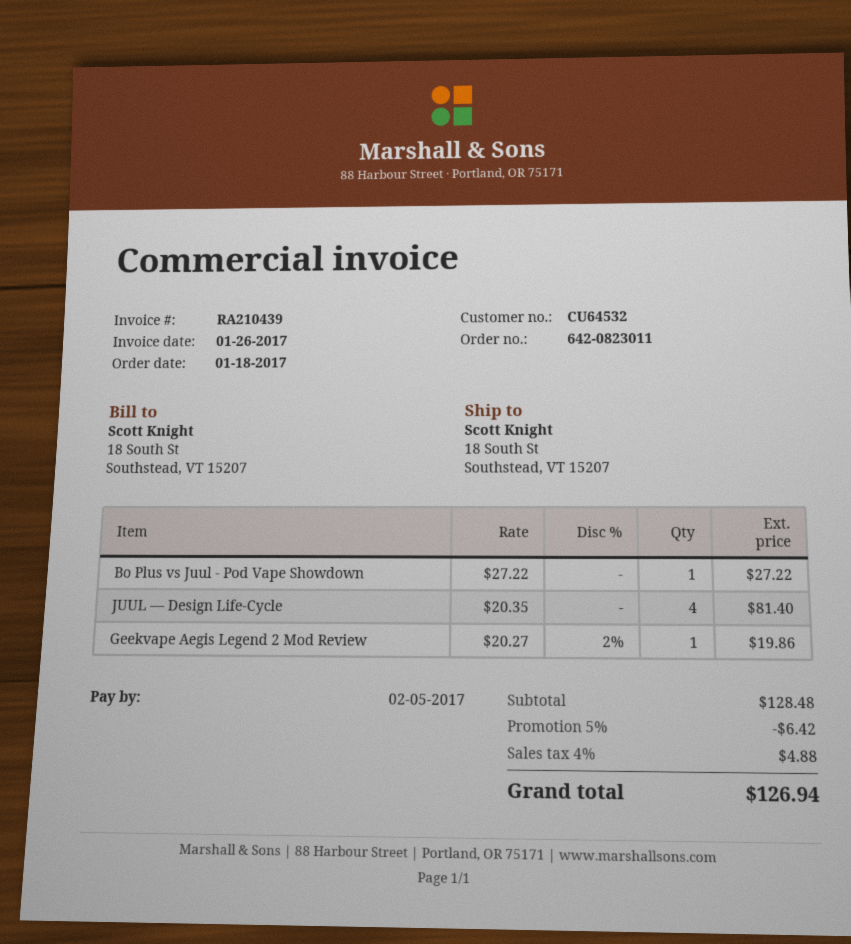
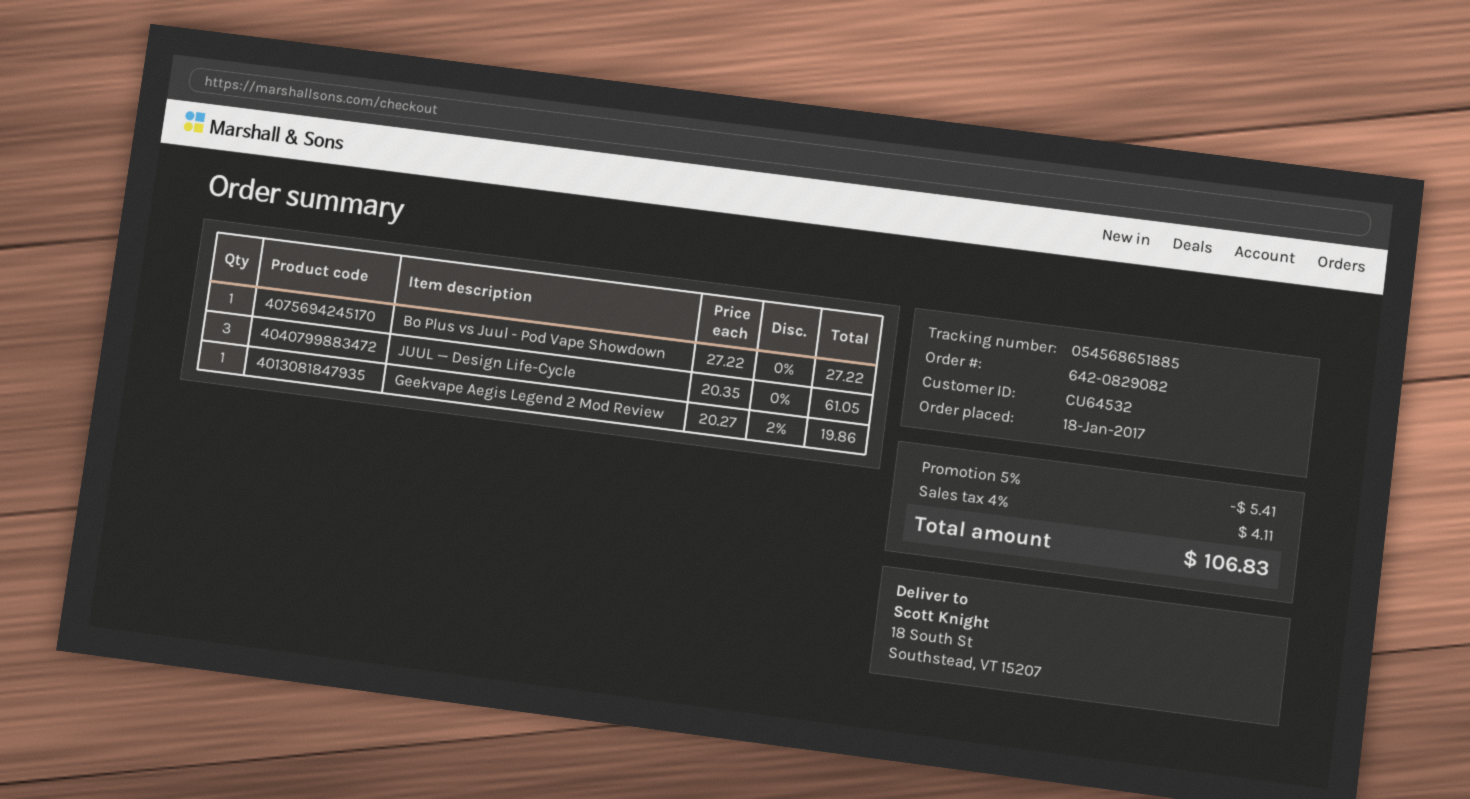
order number: 642-0823011 -> 642-0829082
JUUL — Design Life-Cycle: 4 x 20.35 = 81.40 -> 3 x 20.35 = 61.05
discount: 5% = 6.42 -> 5% = 5.41
tax: 4% = 4.88 -> 4% = 4.11
total: 126.94 -> 106.83

